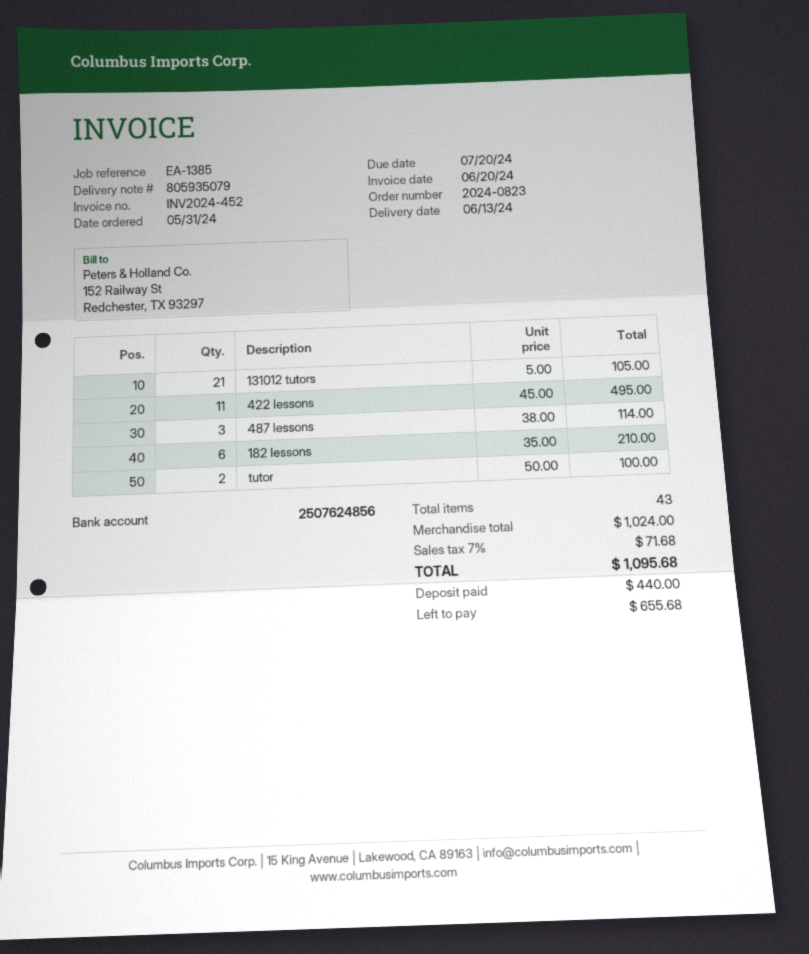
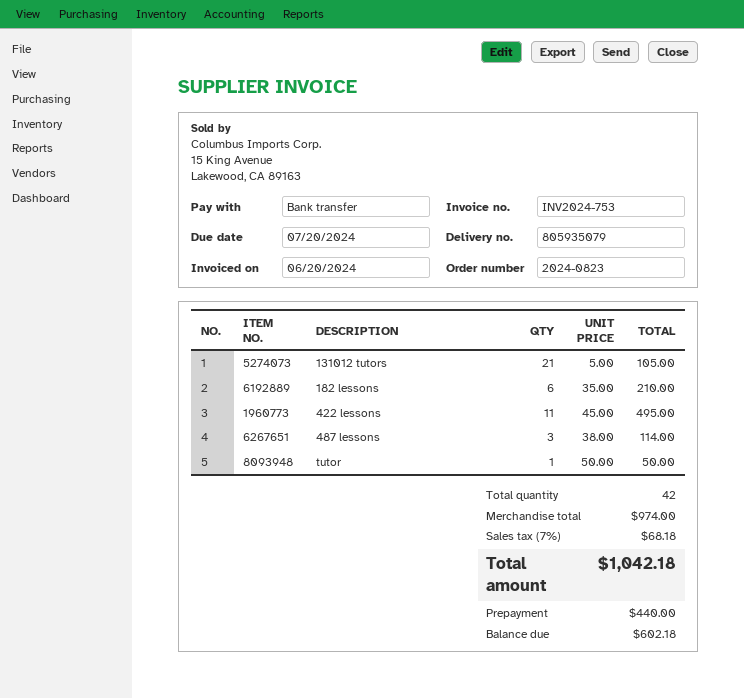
invoice number: INV2024-452 -> INV2024-753
tutor: 2 x 50.00 = 100.00 -> 1 x 50.00 = 50.00
total quantity: 43 -> 42
subtotal: 1024.00 -> 974.00
tax: 7% = 71.68 -> 7% = 68.18
total: 1095.68 -> 1042.18
balance: 655.68 -> 602.18

